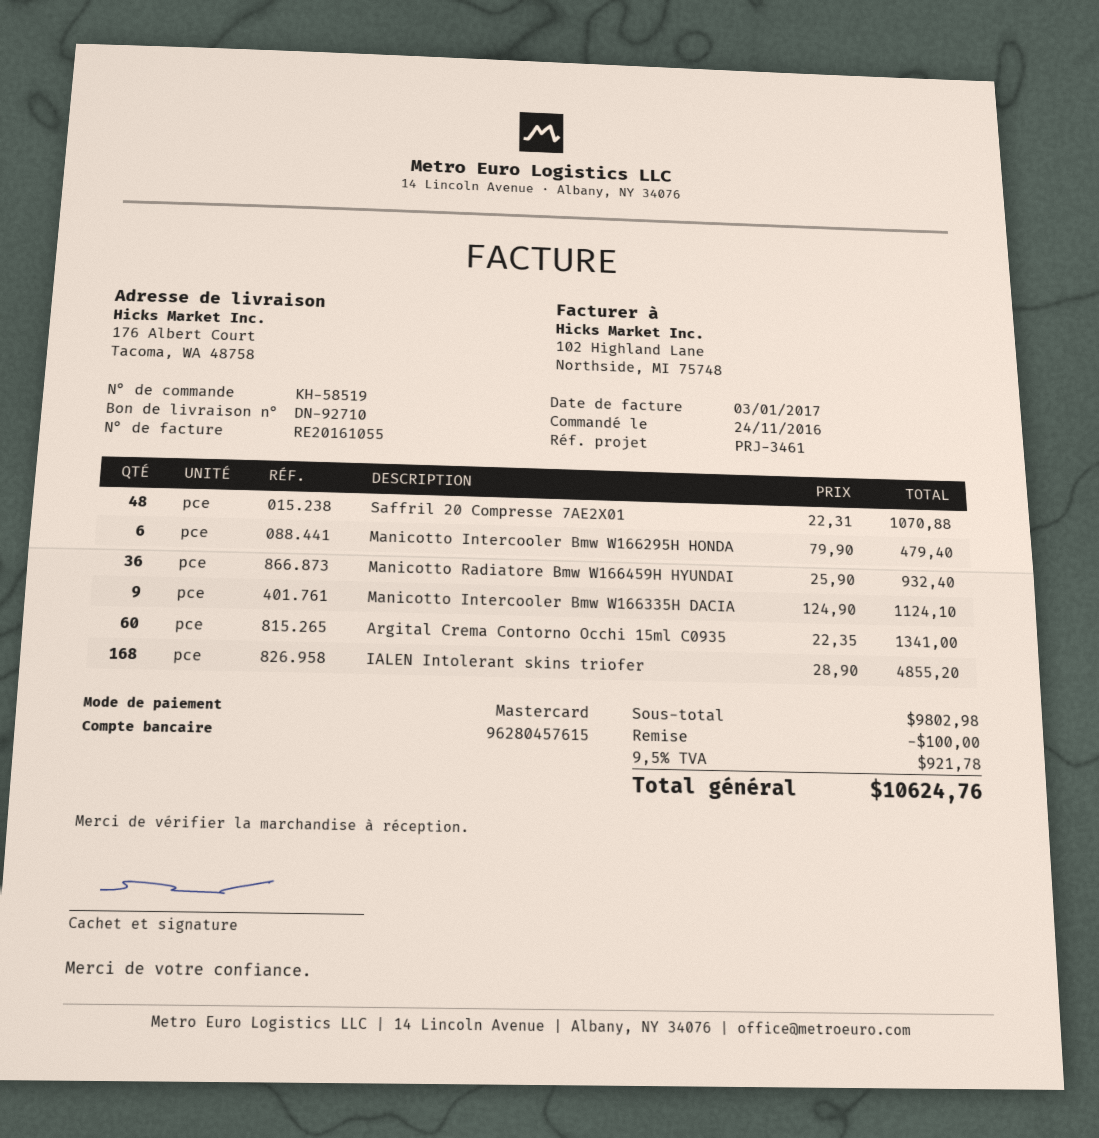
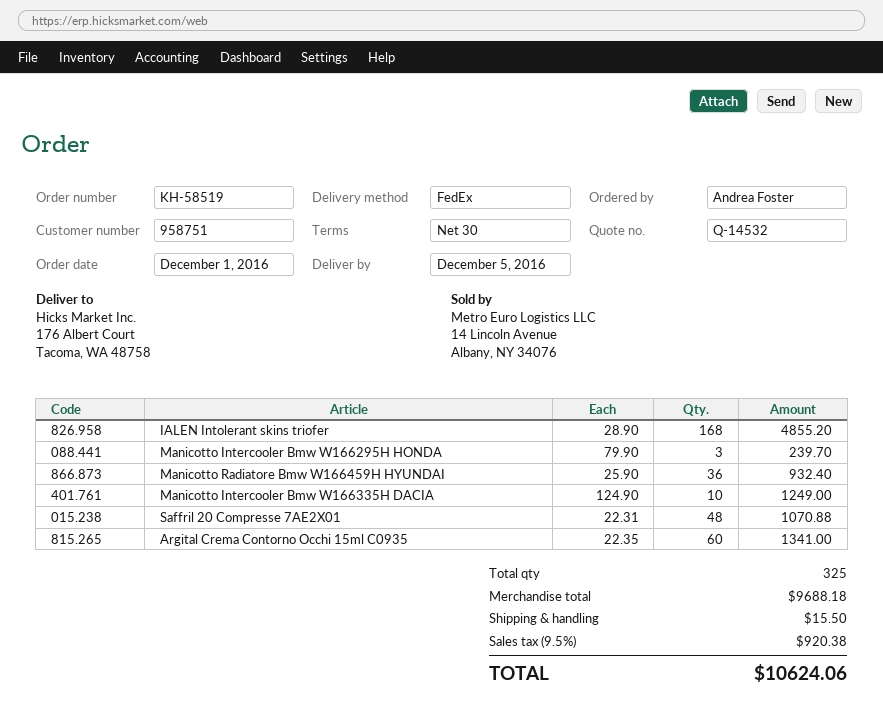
order date: 2016-11-24 -> 2016-12-01
Manicotto Intercooler Bmw W166295H HONDA: 6 x 79.90 = 479.40 -> 3 x 79.90 = 239.70
Manicotto Intercooler Bmw W166335H DACIA: 9 x 124.90 = 1124.10 -> 10 x 124.90 = 1249.00
subtotal: 9802.98 -> 9688.18
discount: 100.00 -> none
shipping: none -> 15.50
tax: 9.5% = 921.78 -> 9.5% = 920.38
total: 10624.76 -> 10624.06

